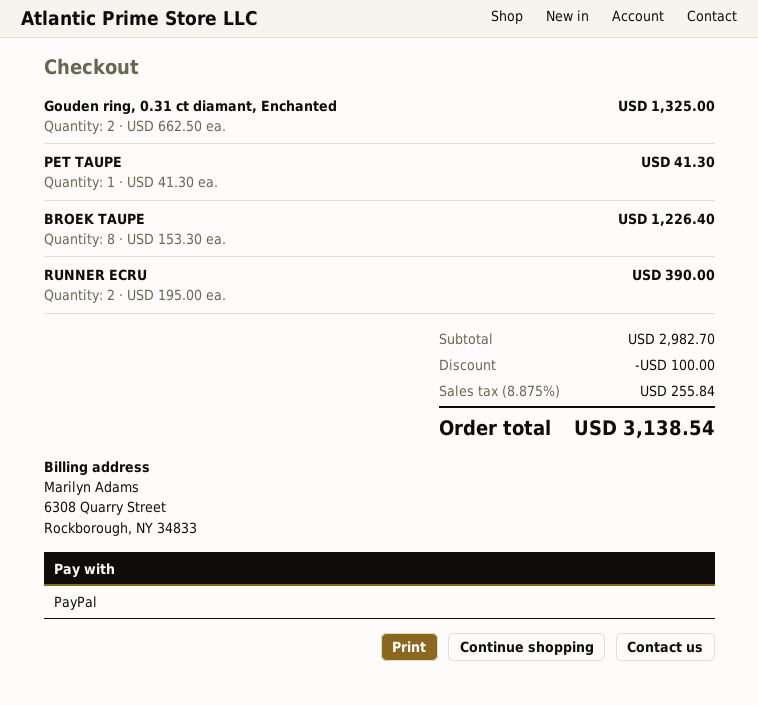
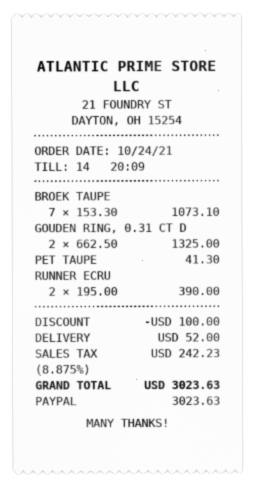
BROEK TAUPE: 8 x 153.30 = 1226.40 -> 7 x 153.30 = 1073.10
shipping: none -> 52.00
tax: 8.875% = 255.84 -> 8.875% = 242.23
total: 3138.54 -> 3023.63

